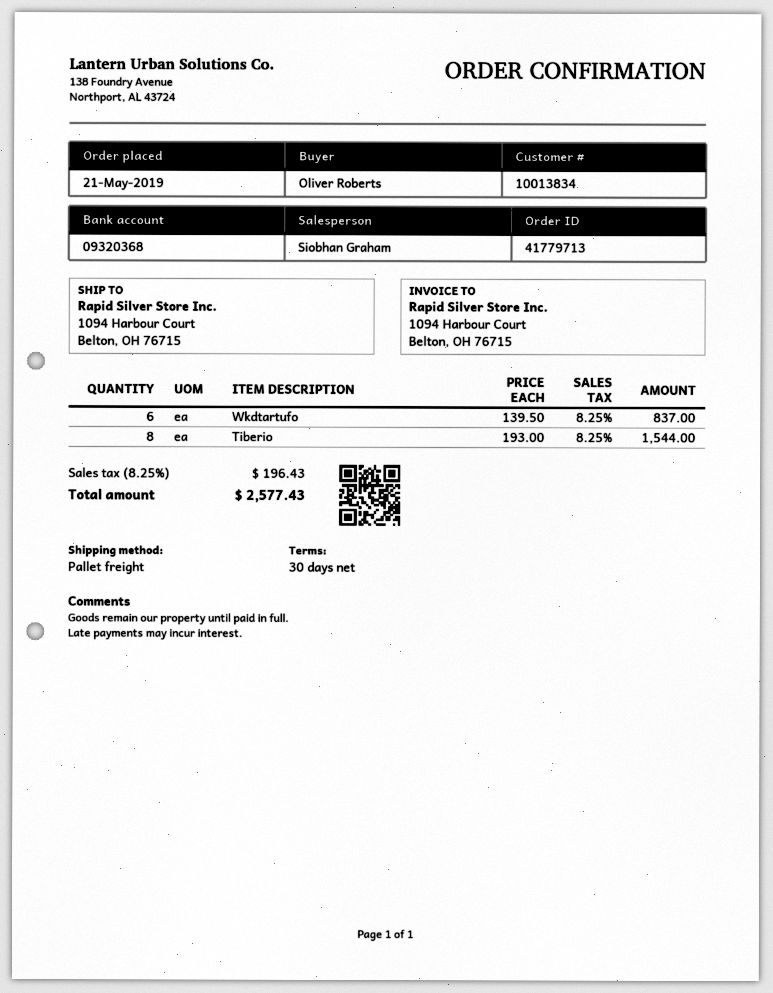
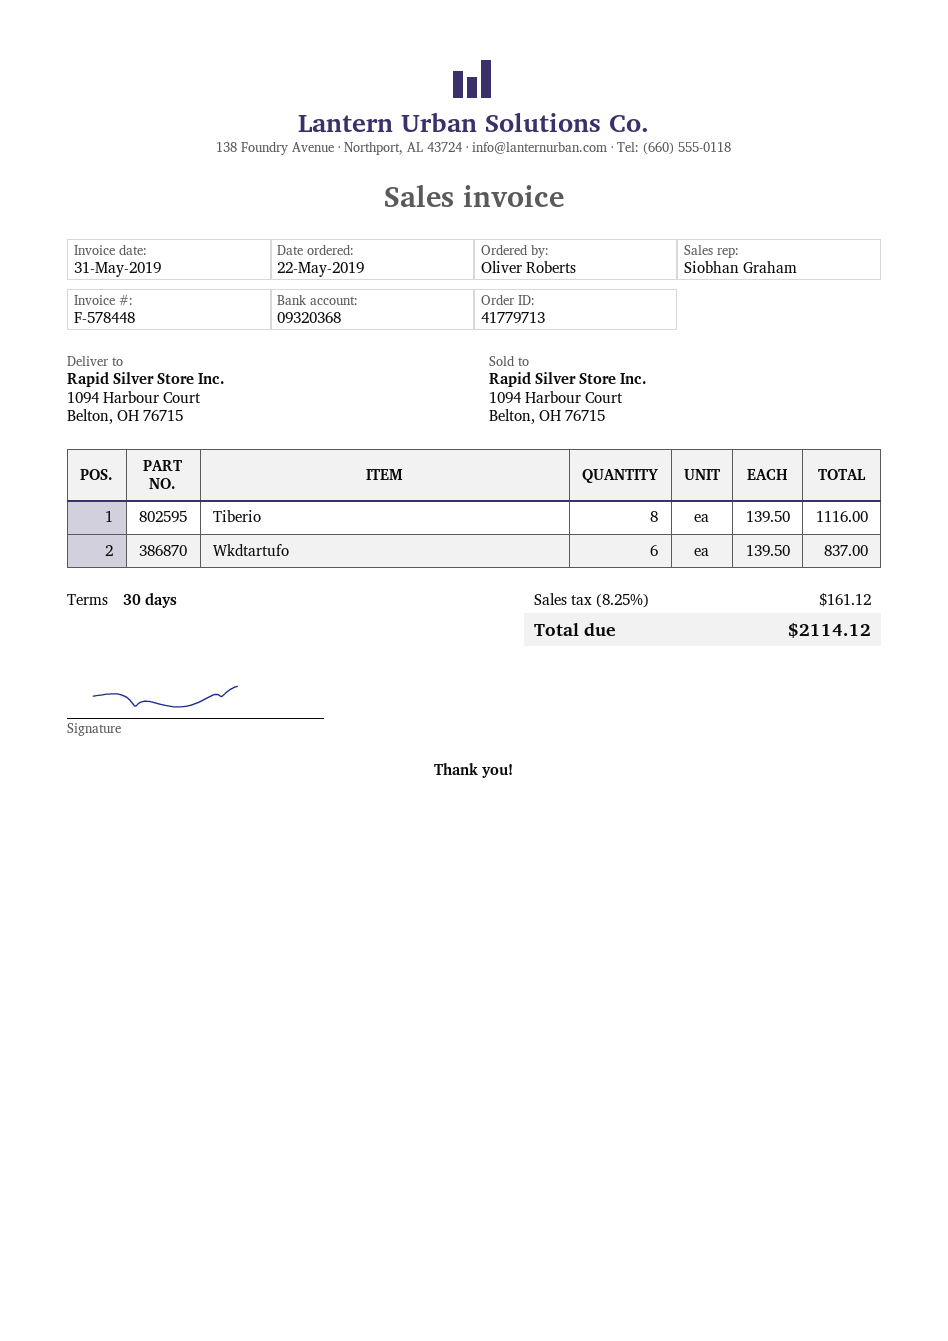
order date: 2019-05-21 -> 2019-05-22
Tiberio: 8 x 193.00 = 1544.00 -> 8 x 139.50 = 1116.00
tax: 8.25% = 196.43 -> 8.25% = 161.12
total: 2577.43 -> 2114.12

